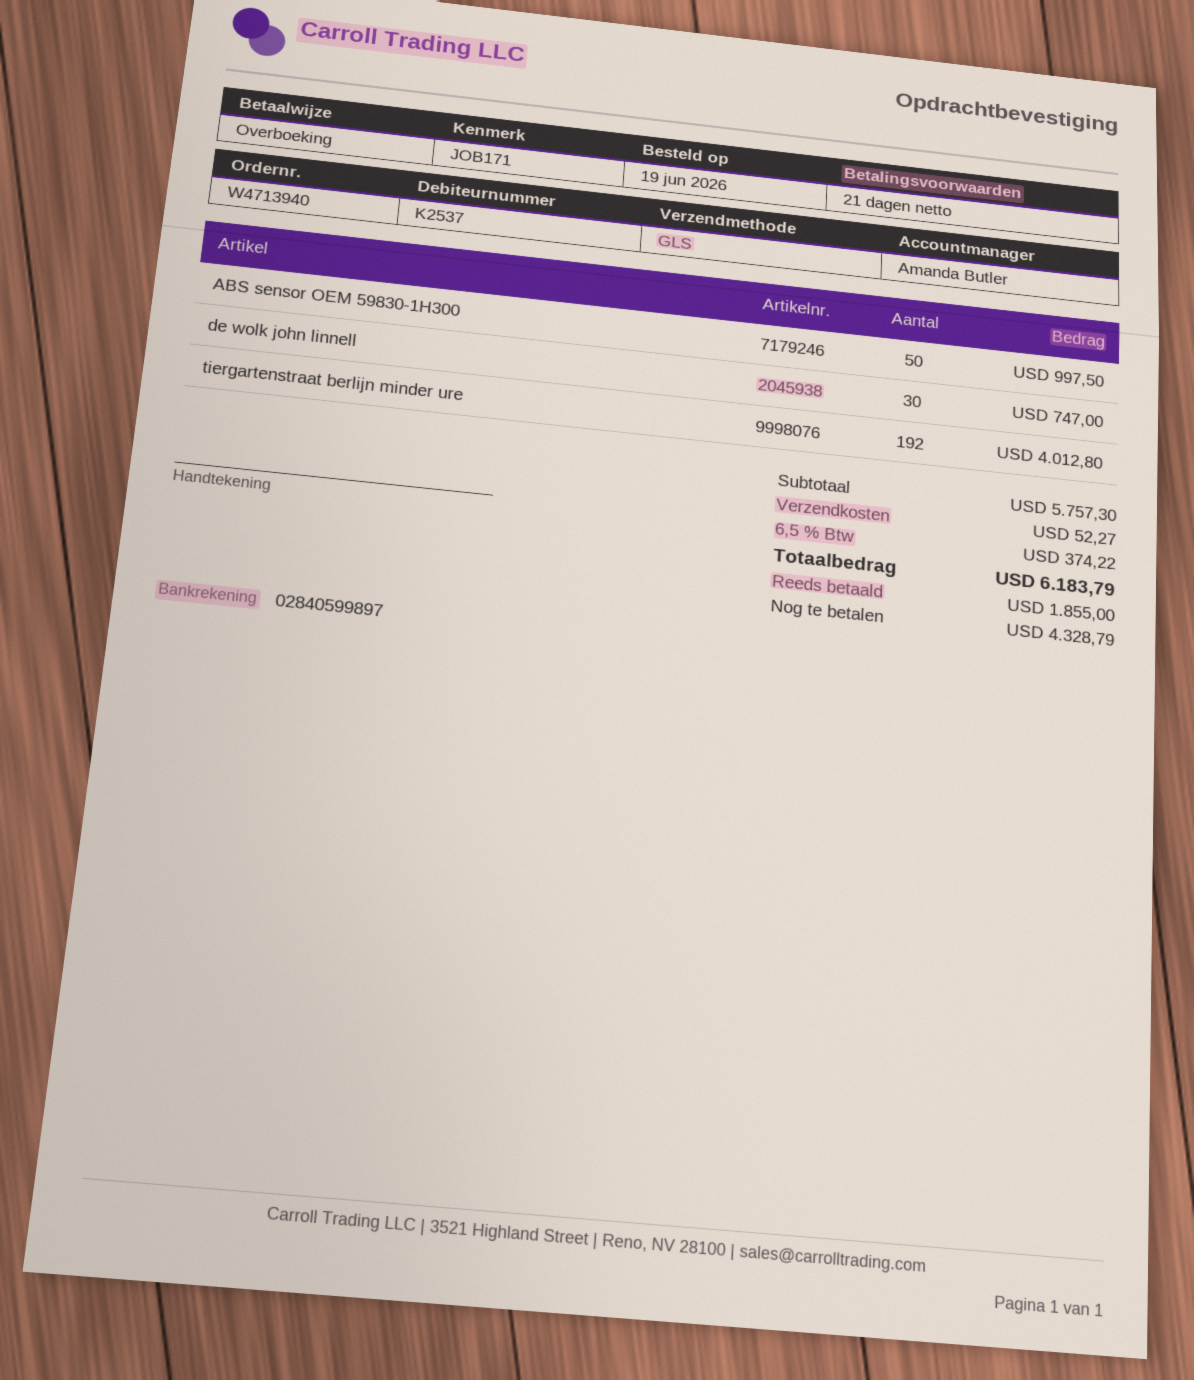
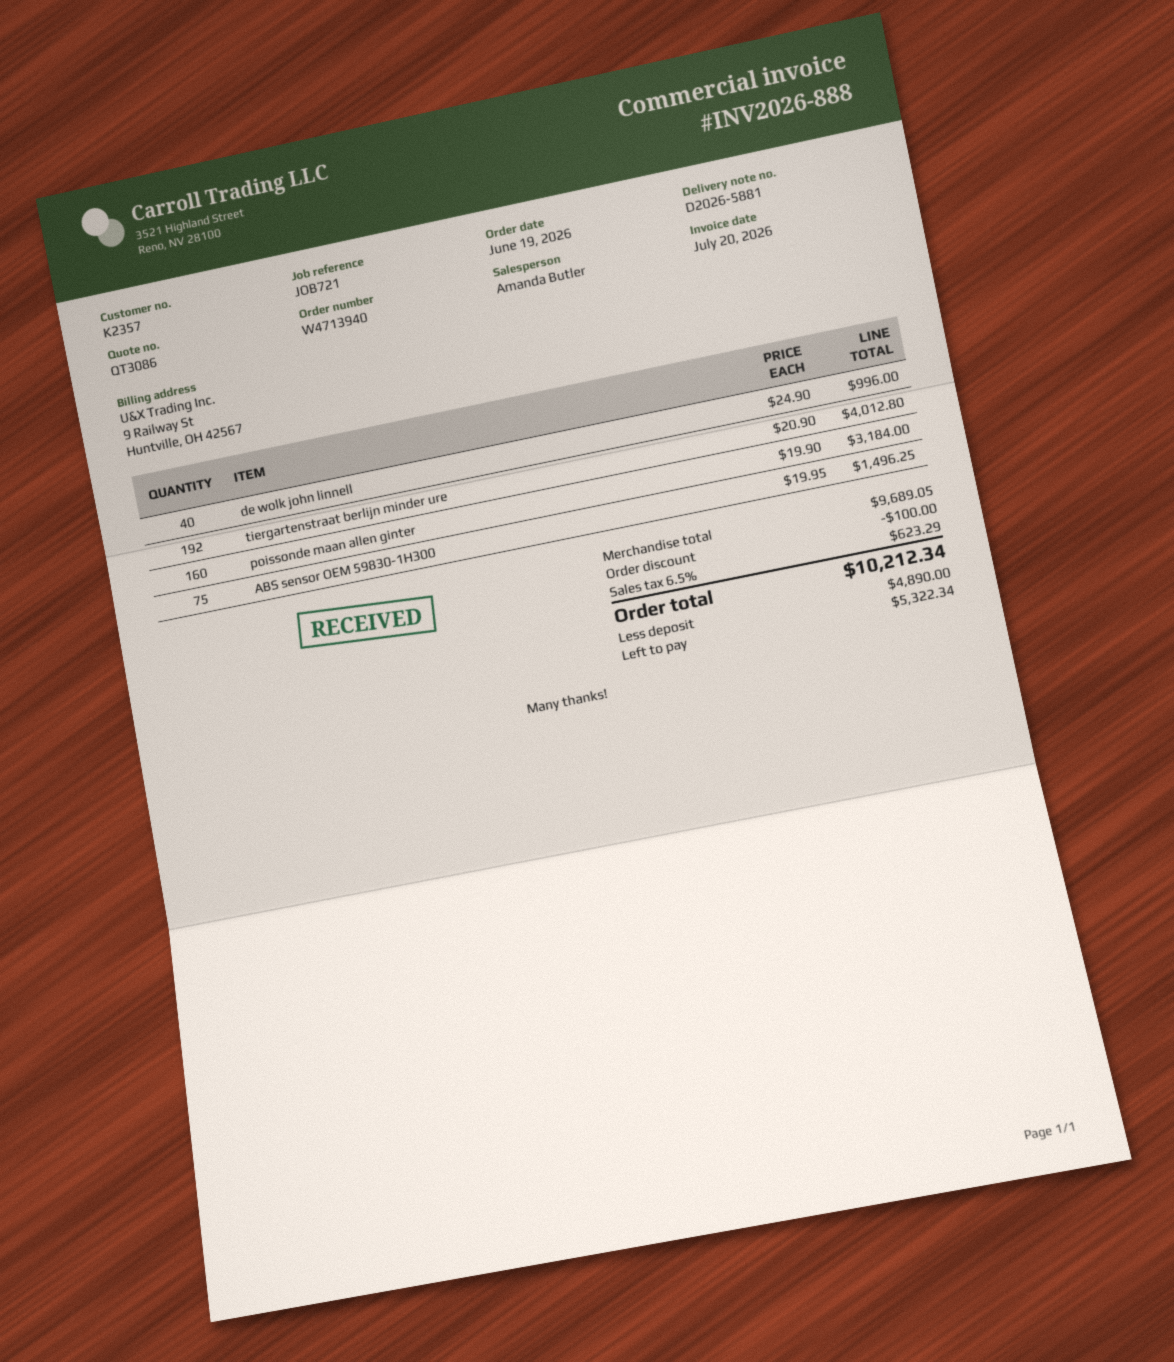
customer number: K2537 -> K2357
reference: JOB171 -> JOB721
ABS sensor OEM 59830-1H300: 50 for 997.50 -> 75 for 1496.25
de wolk john linnell: 30 for 747.00 -> 40 for 996.00
poissonde maan allen ginter: none -> 160 for 3184.00
subtotal: 5757.30 -> 9689.05
discount: none -> 100.00
shipping: 52.27 -> none
tax: 6.5% = 374.22 -> 6.5% = 623.29
total: 6183.79 -> 10212.34
deposit: 1855.00 -> 4890.00
balance: 4328.79 -> 5322.34

